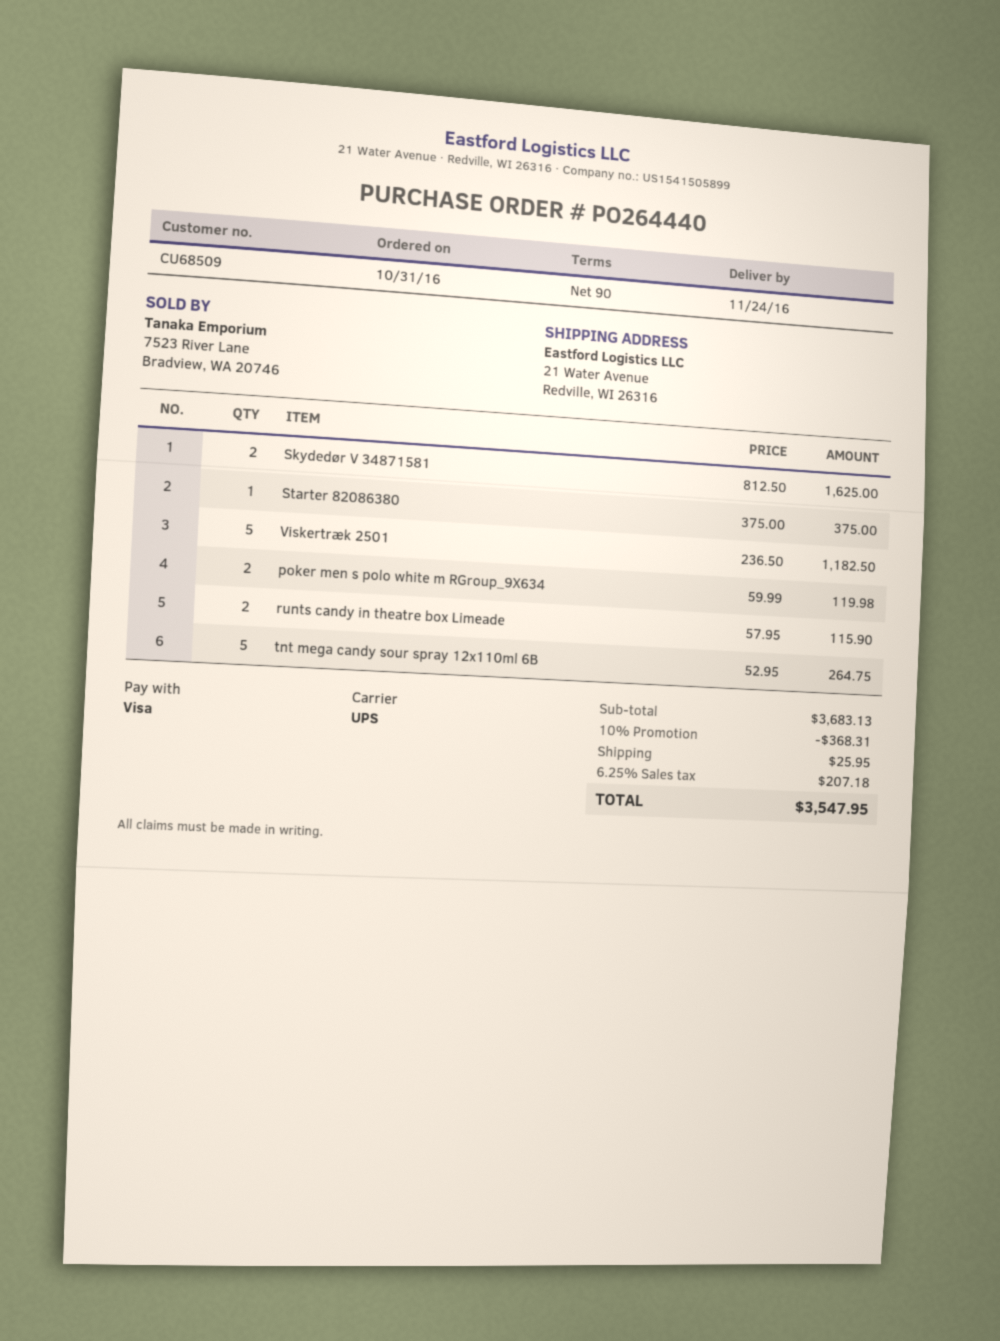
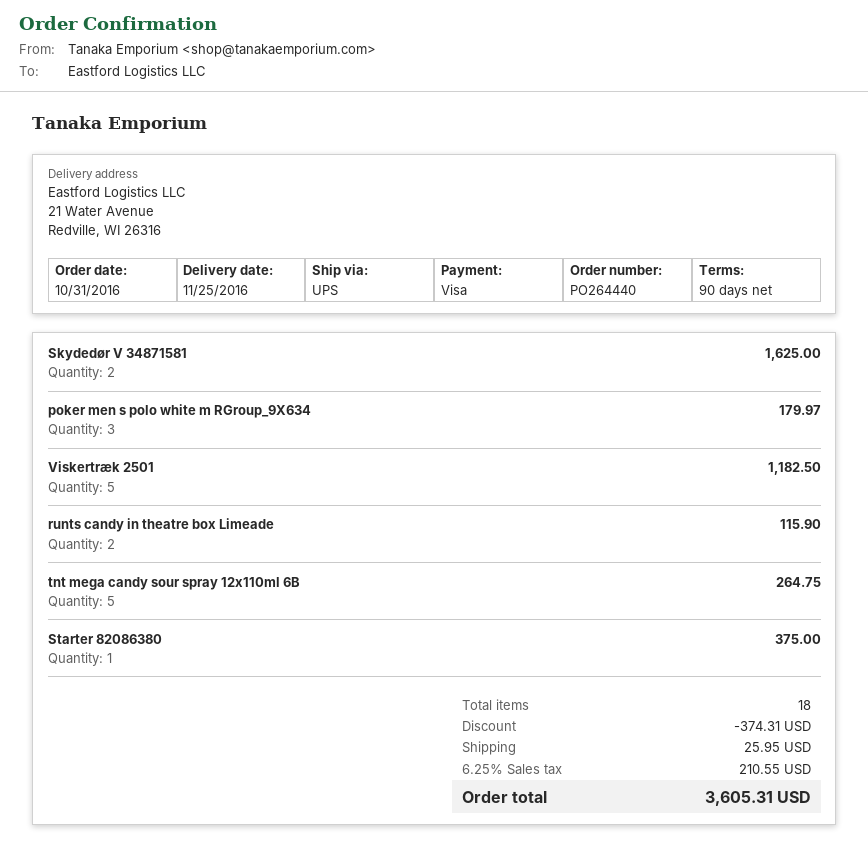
delivery date: 2016-11-24 -> 2016-11-25
poker men s polo white m RGroup_9X634: 2 for 119.98 -> 3 for 179.97
discount: 368.31 -> 374.31
tax: 6.25% = 207.18 -> 6.25% = 210.55
total: 3547.95 -> 3605.31

